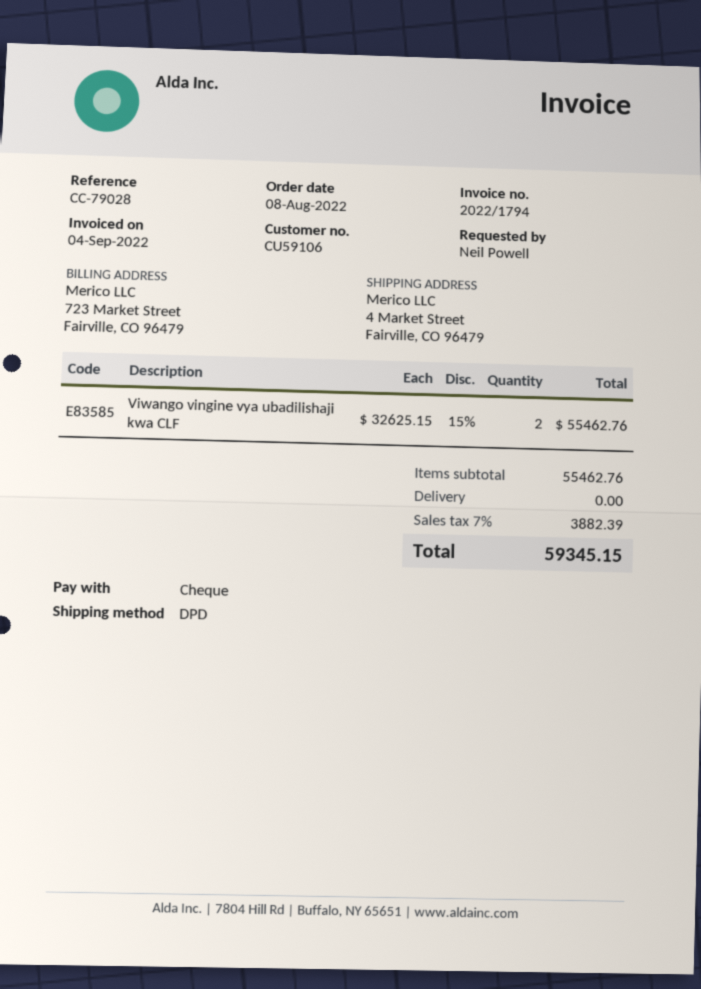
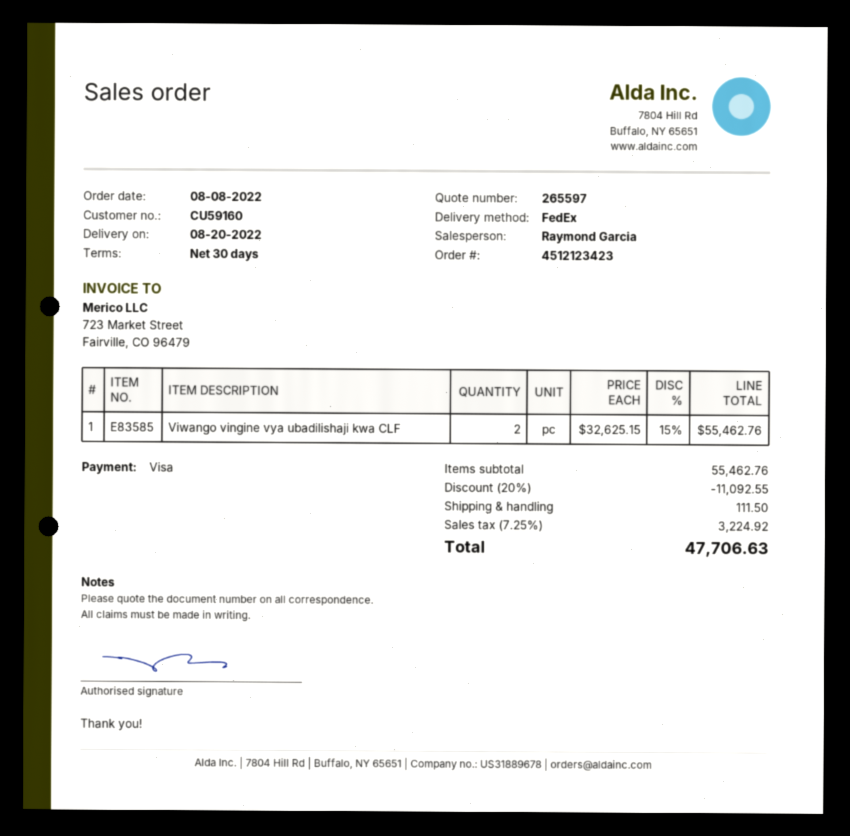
customer number: CU59106 -> CU59160
payment method: cheque -> Visa
shipping method: DPD -> FedEx
discount: none -> 20% = 11092.55
shipping: 0.00 -> 111.50
tax: 7% = 3882.39 -> 7.25% = 3224.92
total: 59345.15 -> 47706.63

